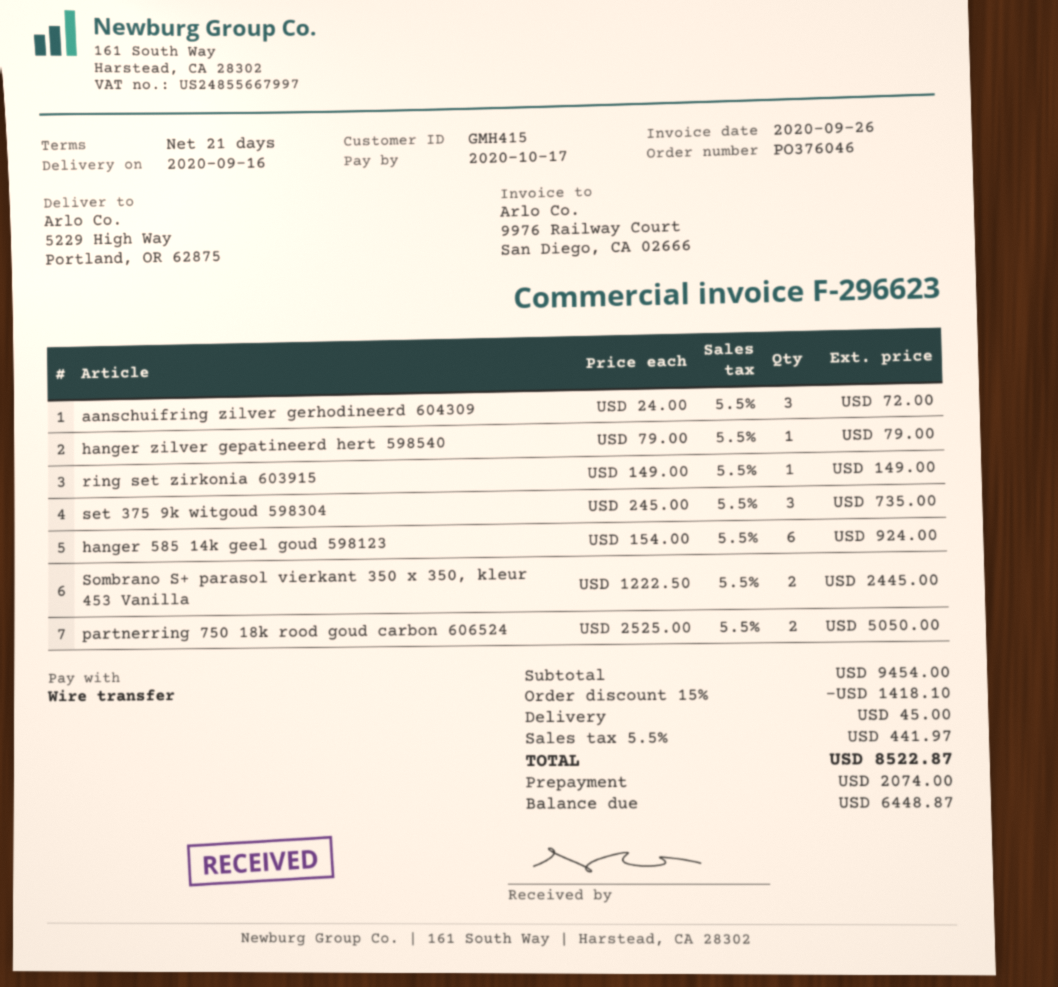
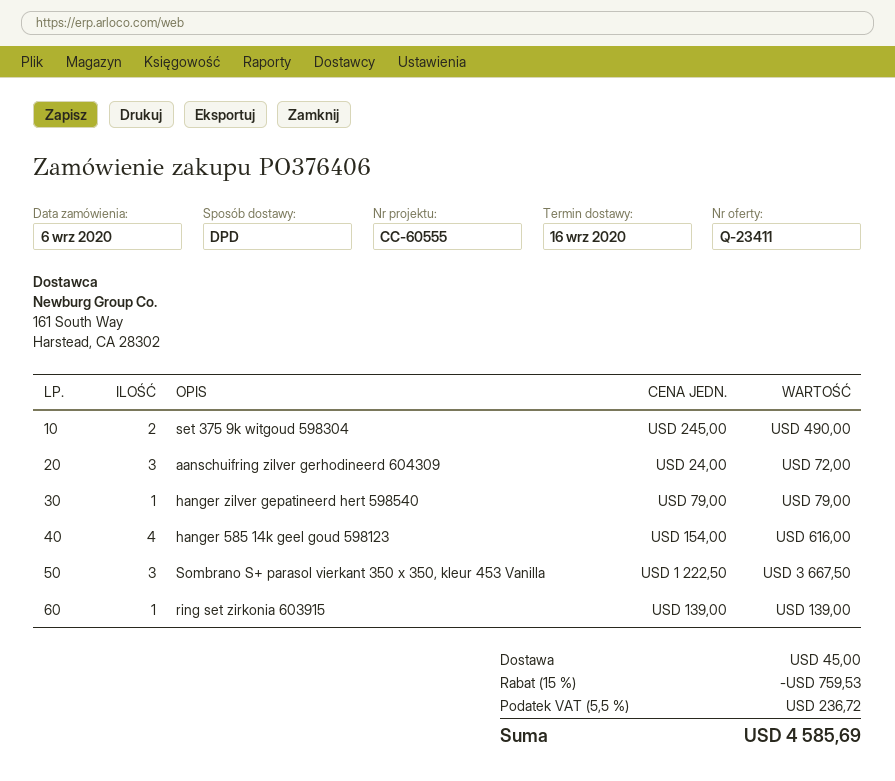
order number: PO376046 -> PO376406
ring set zirkonia 603915: 1 x 149.00 = 149.00 -> 1 x 139.00 = 139.00
set 375 9k witgoud 598304: 3 x 245.00 = 735.00 -> 2 x 245.00 = 490.00
hanger 585 14k geel goud 598123: 6 x 154.00 = 924.00 -> 4 x 154.00 = 616.00
Sombrano S+ parasol vierkant 350 x 350, kleur 453 Vanilla: 2 x 1222.50 = 2445.00 -> 3 x 1222.50 = 3667.50
partnerring 750 18k rood goud carbon 606524: 2 x 2525.00 = 5050.00 -> none
discount: 15% = 1418.10 -> 15% = 759.53
tax: 5.5% = 441.97 -> 5.5% = 236.72
total: 8522.87 -> 4585.69

